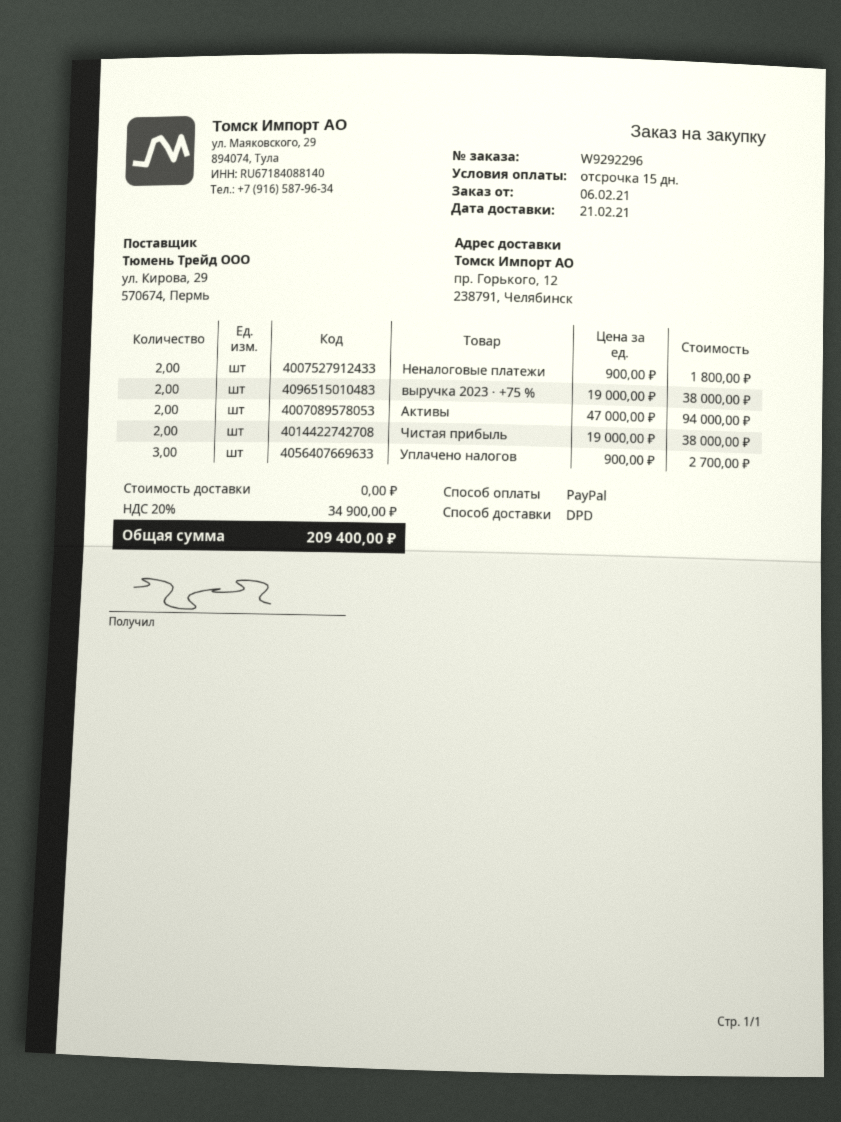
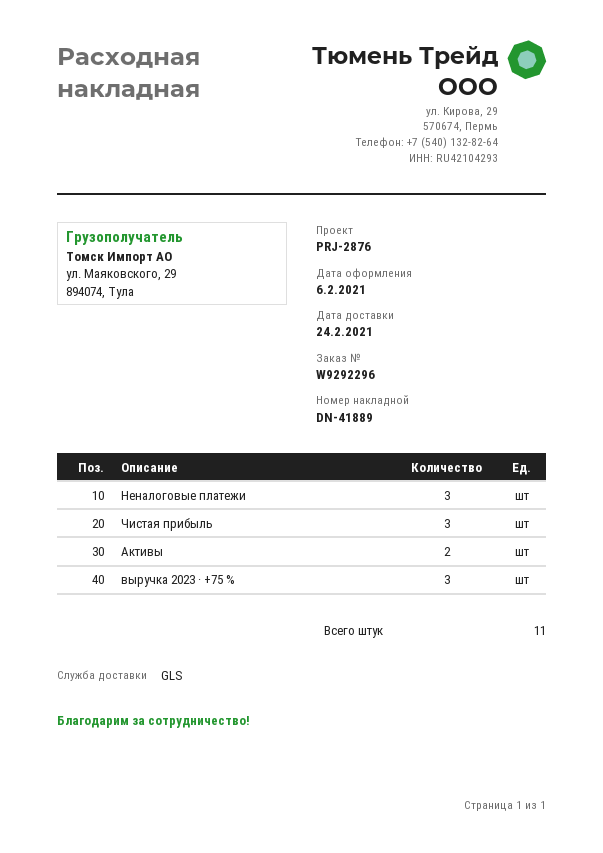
delivery date: 2021-02-21 -> 2021-02-24
shipping method: DPD -> GLS
ship to: пр. Горького, 12, 238791, Челябинск -> ул. Маяковского, 29, 894074, Тула
Неналоговые платежи: 2 -> 3
выручка 2023 · +75 %: 2 -> 3
Чистая прибыль: 2 -> 3
Уплачено налогов: 3 -> none

